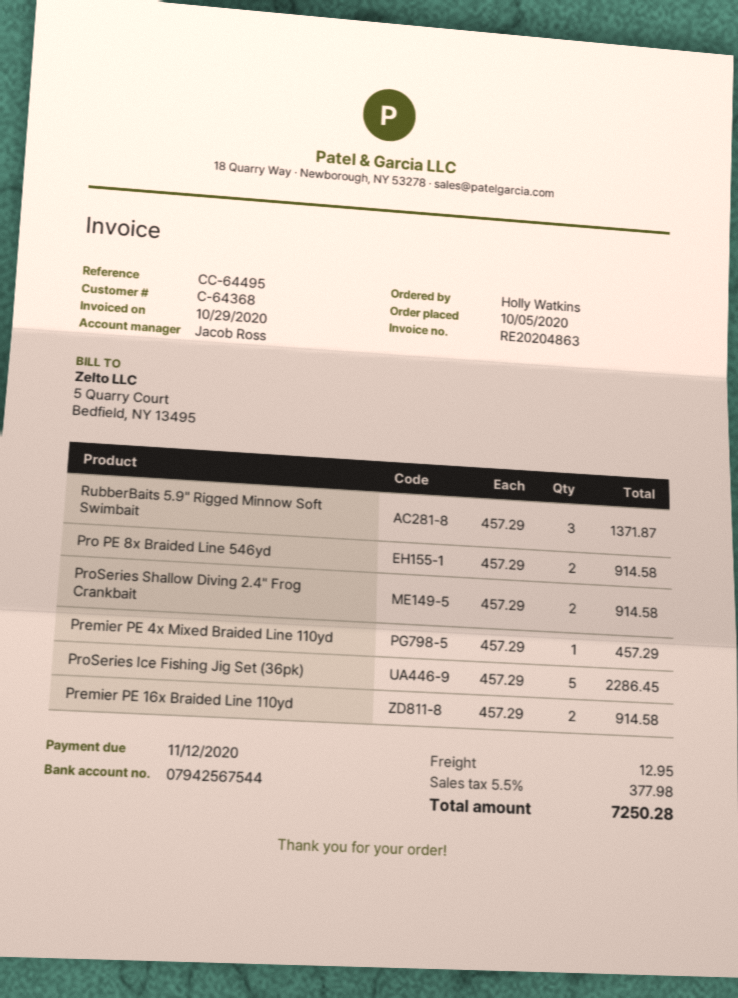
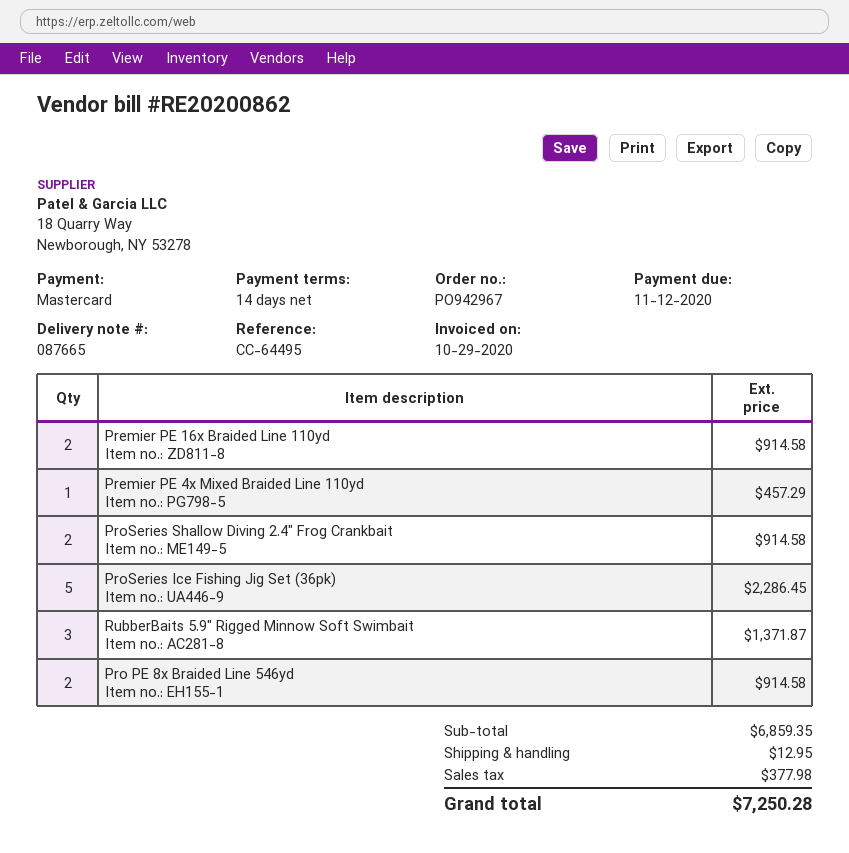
invoice number: RE20204863 -> RE20200862

